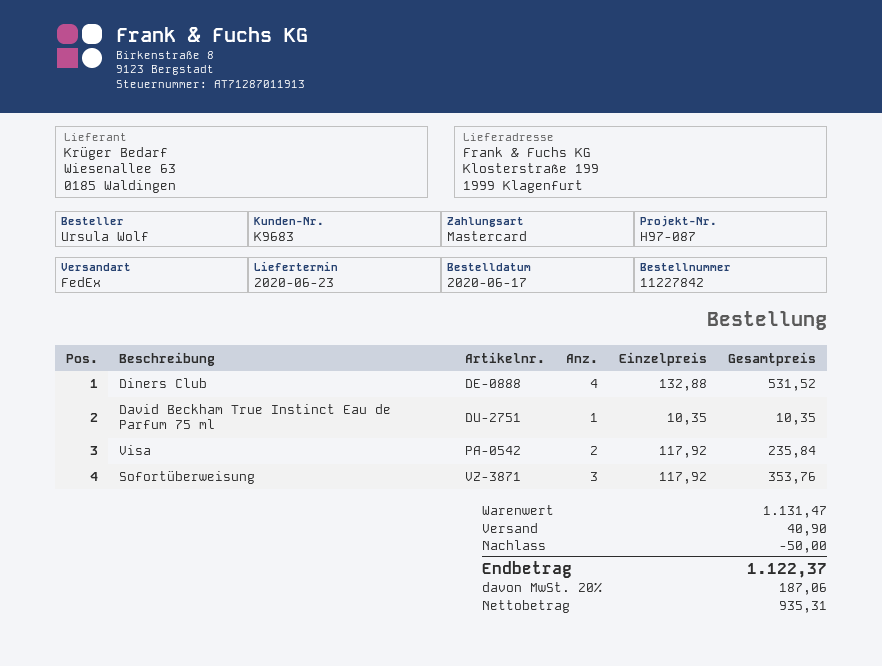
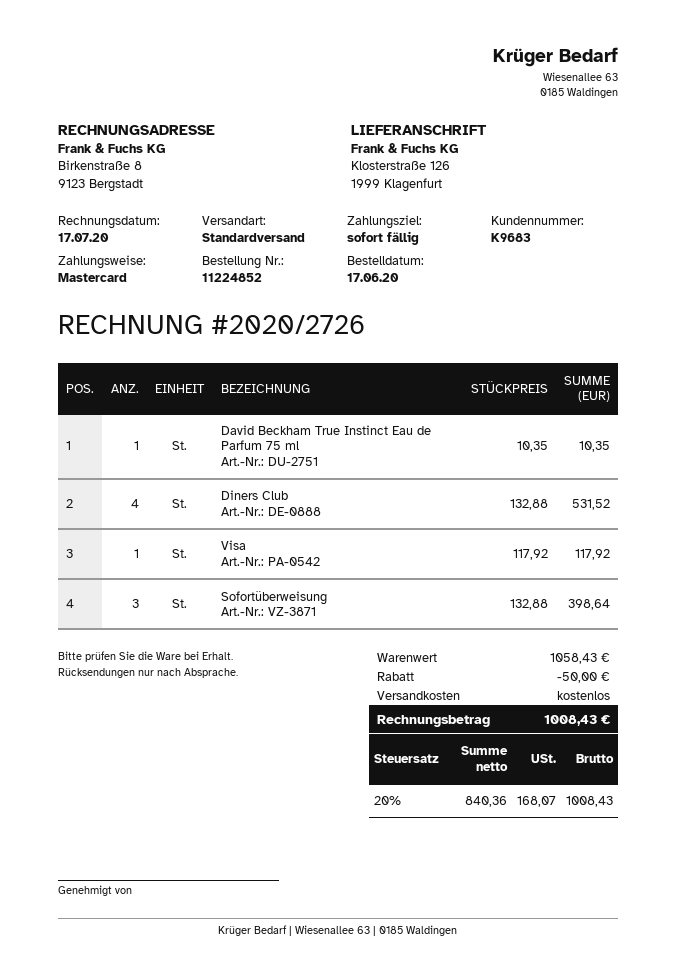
order number: 11227842 -> 11224852
shipping method: FedEx -> standard
ship to: Klosterstraße 199, 1999 Klagenfurt -> Klosterstraße 126, 1999 Klagenfurt
Visa: 2 x 117.92 = 235.84 -> 1 x 117.92 = 117.92
Sofortüberweisung: 3 x 117.92 = 353.76 -> 3 x 132.88 = 398.64
subtotal: 1131.47 -> 1058.43
shipping: 40.90 -> 0.00
net: 935.31 -> 840.36
tax: 20% = 187.06 -> 20% = 168.07
total: 1122.37 -> 1008.43

